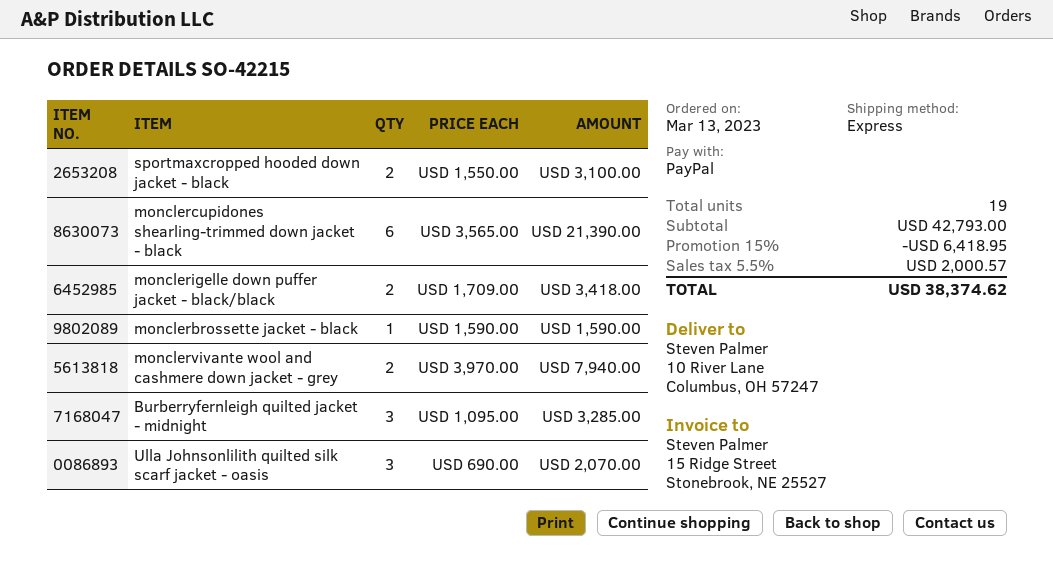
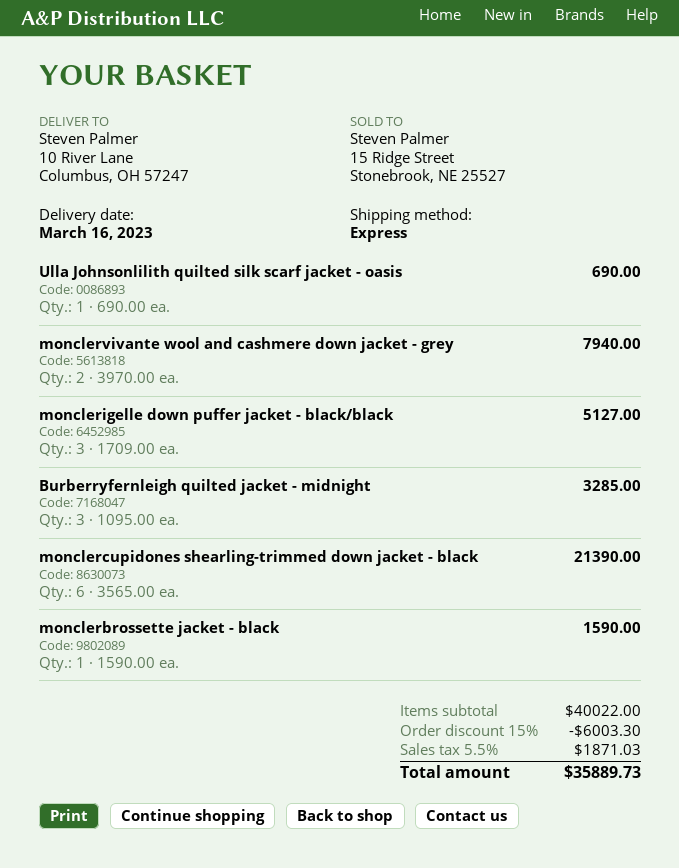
sportmaxcropped hooded down jacket - black: 2 x 1550.00 = 3100.00 -> none
monclerigelle down puffer jacket - black/black: 2 x 1709.00 = 3418.00 -> 3 x 1709.00 = 5127.00
Ulla Johnsonlilith quilted silk scarf jacket - oasis: 3 x 690.00 = 2070.00 -> 1 x 690.00 = 690.00
subtotal: 42793.00 -> 40022.00
discount: 15% = 6418.95 -> 15% = 6003.30
tax: 5.5% = 2000.57 -> 5.5% = 1871.03
total: 38374.62 -> 35889.73

